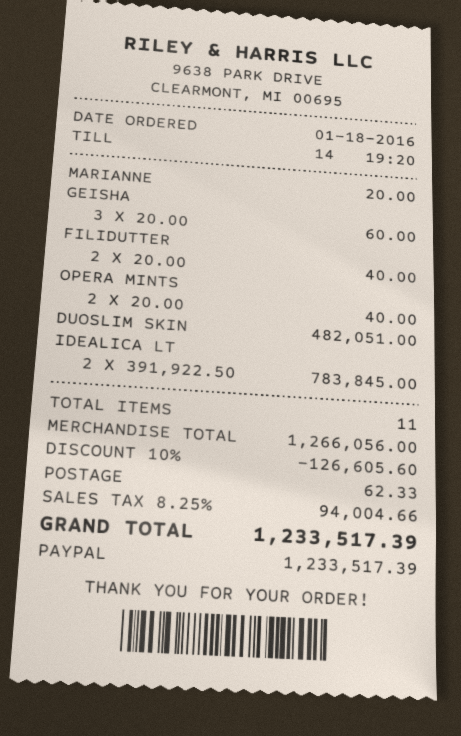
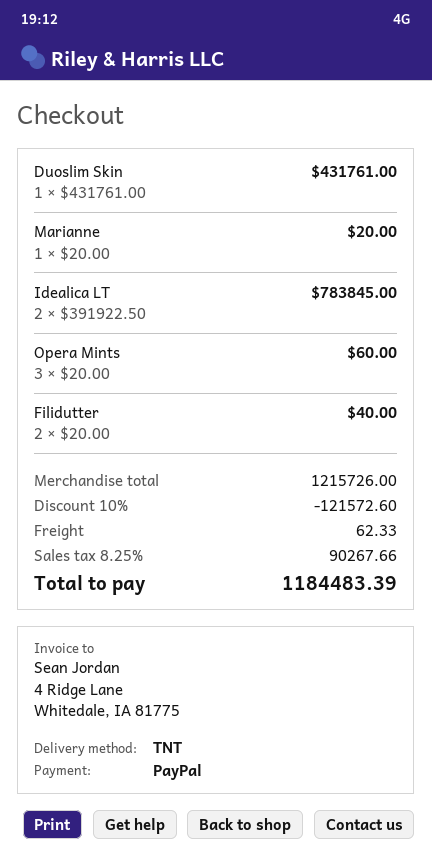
GEISHA: 3 x 20.00 = 60.00 -> none
OPERA MINTS: 2 x 20.00 = 40.00 -> 3 x 20.00 = 60.00
DUOSLIM SKIN: 1 x 482051.00 = 482051.00 -> 1 x 431761.00 = 431761.00
subtotal: 1266056.00 -> 1215726.00
discount: 10% = 126605.60 -> 10% = 121572.60
tax: 8.25% = 94004.66 -> 8.25% = 90267.66
total: 1233517.39 -> 1184483.39

